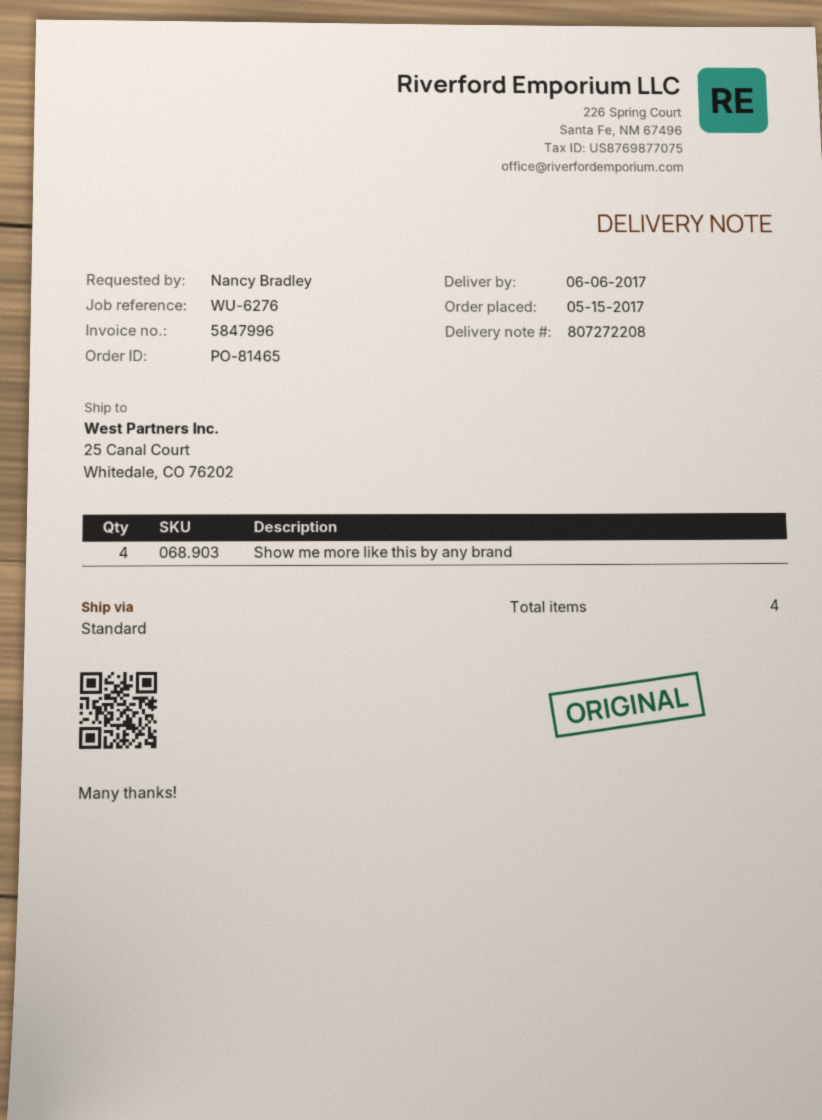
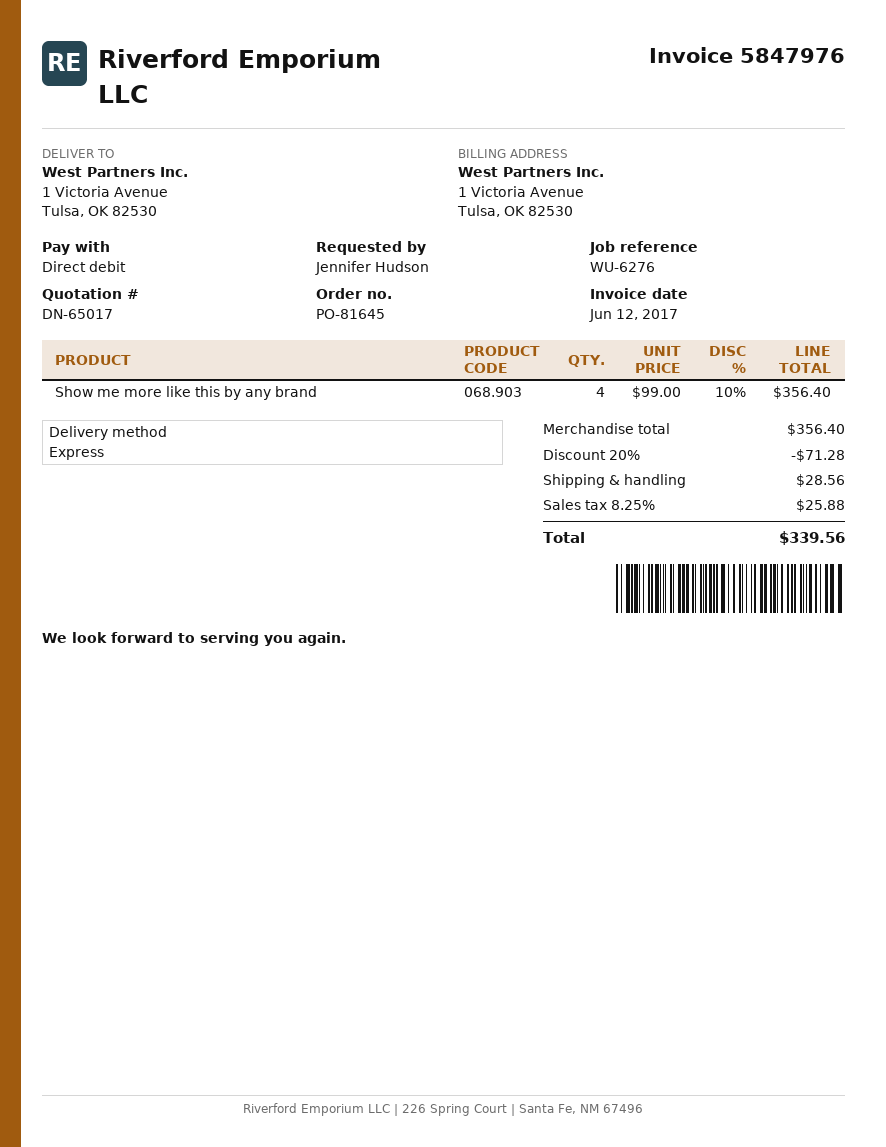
order number: PO-81465 -> PO-81645
invoice number: 5847996 -> 5847976
ordered by: Nancy Bradley -> Jennifer Hudson
shipping method: standard -> express
ship to: 25 Canal Court, Whitedale, CO 76202 -> 1 Victoria Avenue, Tulsa, OK 82530

